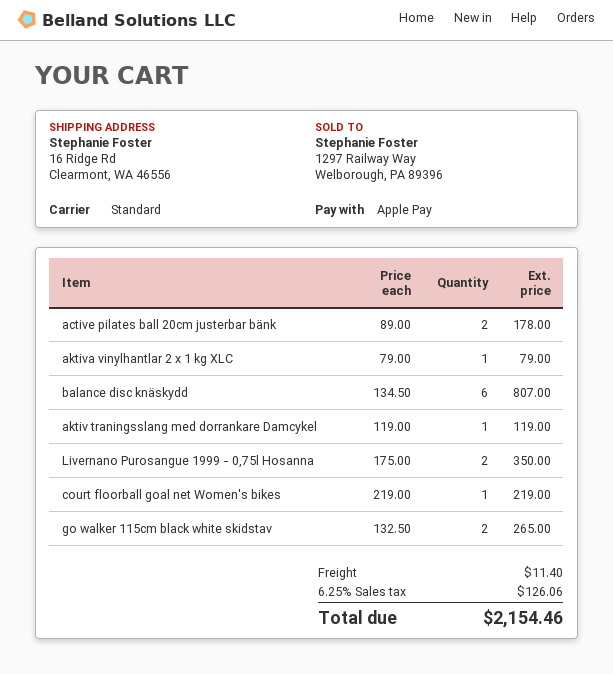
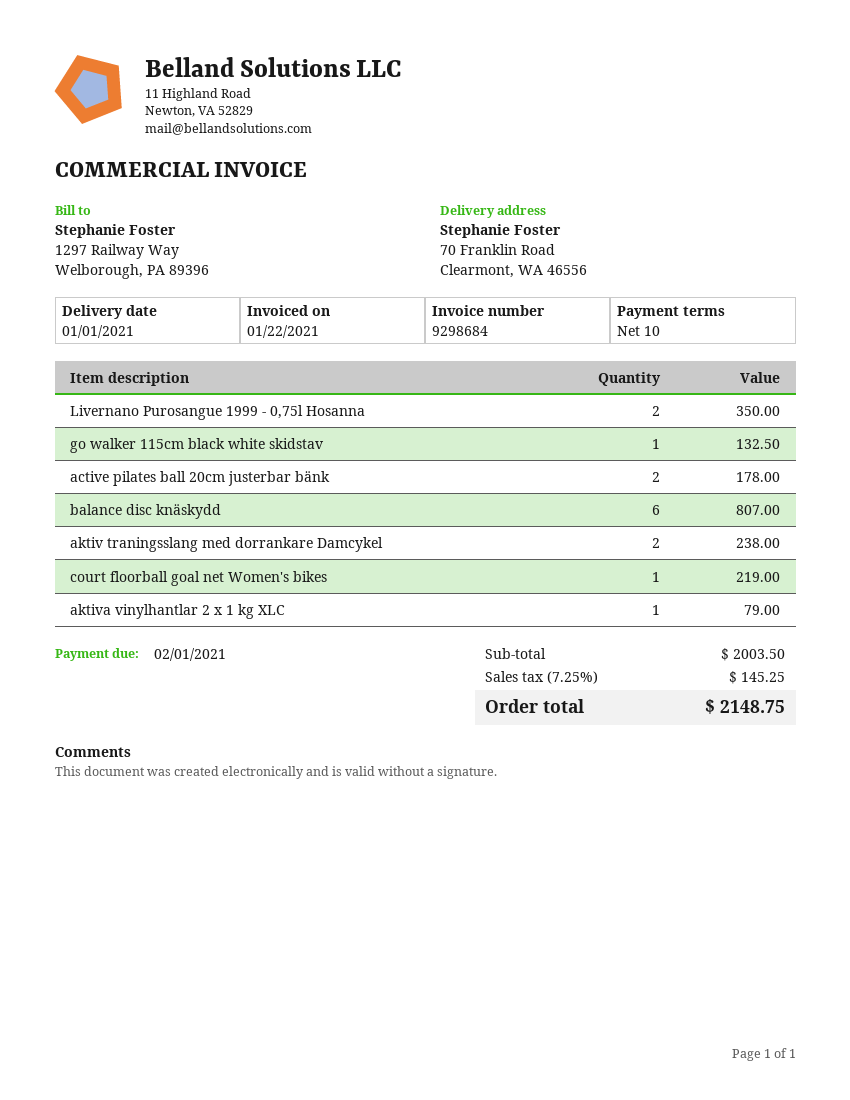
ship to: 16 Ridge Rd, Clearmont, WA 46556 -> 70 Franklin Road, Clearmont, WA 46556
aktiv traningsslang med dorrankare Damcykel: 1 for 119.00 -> 2 for 238.00
go walker 115cm black white skidstav: 2 for 265.00 -> 1 for 132.50
shipping: 11.40 -> none
tax: 6.25% = 126.06 -> 7.25% = 145.25
total: 2154.46 -> 2148.75

